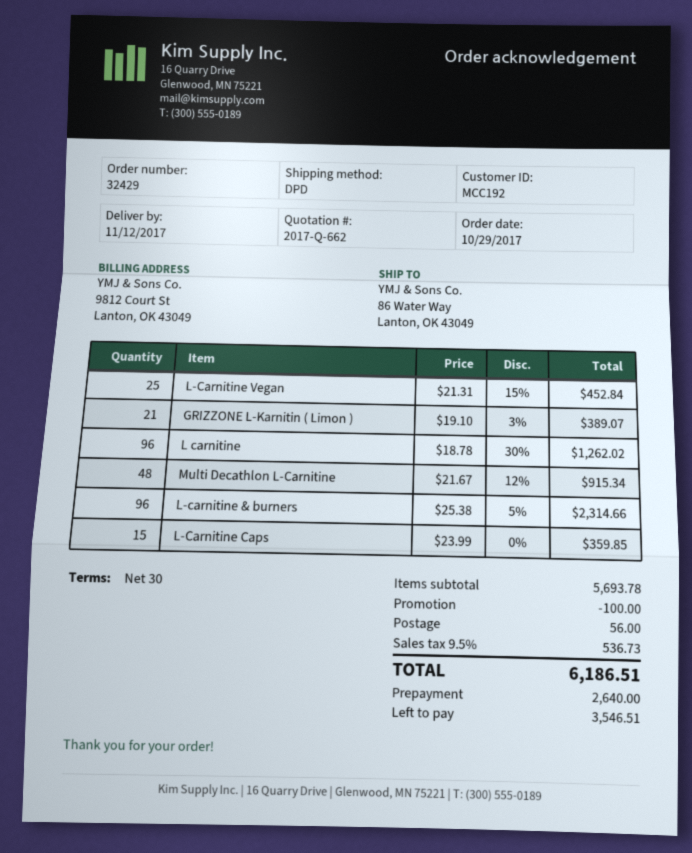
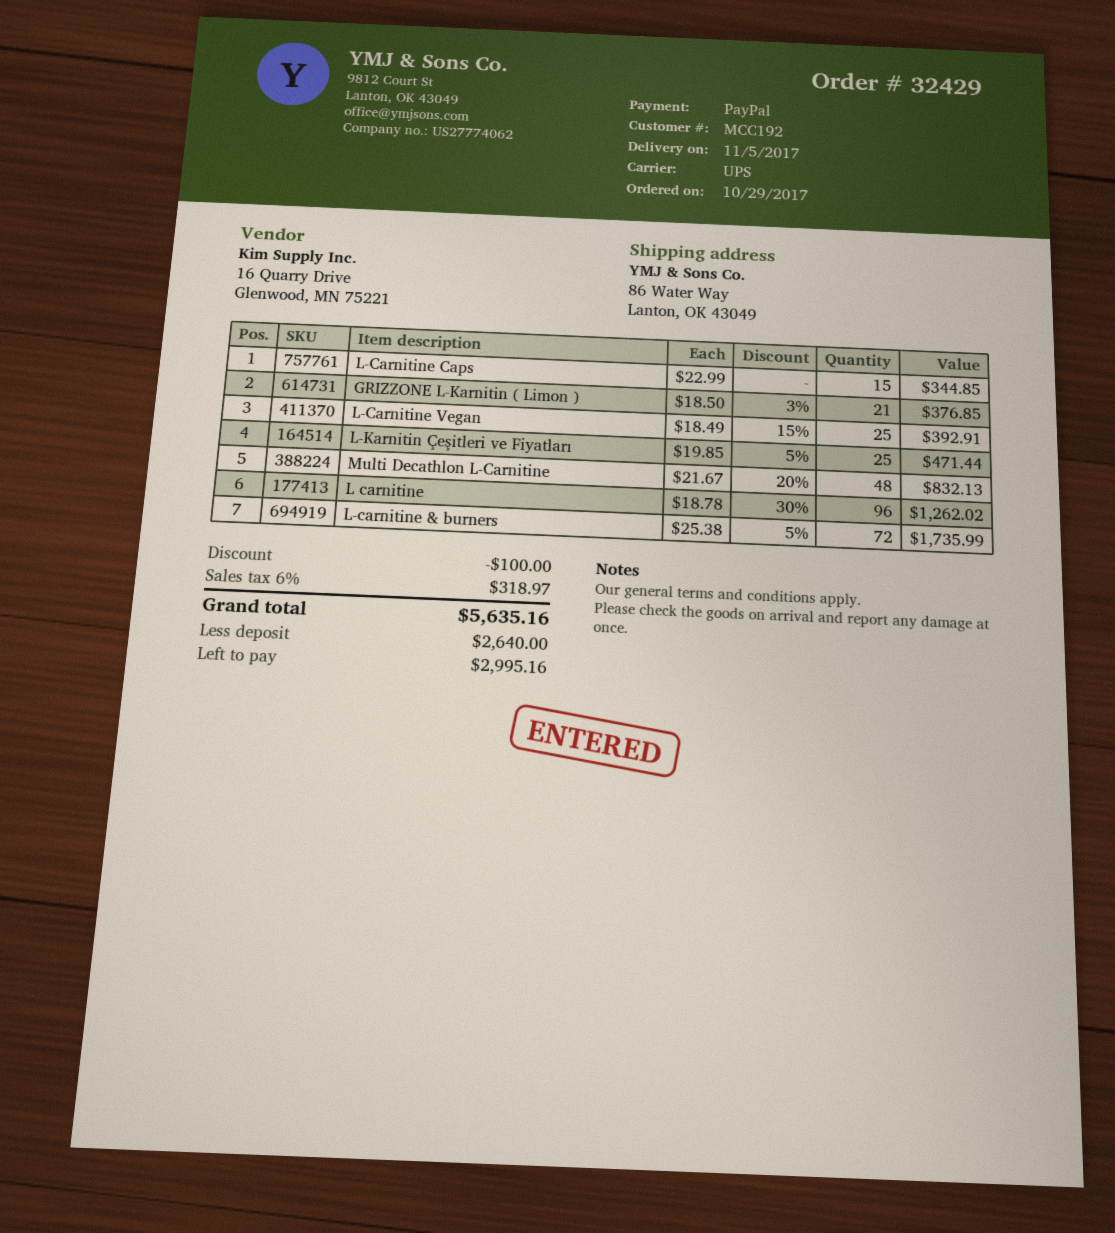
delivery date: 2017-11-12 -> 2017-11-05
shipping method: DPD -> UPS
L-Carnitine Vegan: 25 x 21.31 - 15% = 452.84 -> 25 x 18.49 - 15% = 392.91
GRIZZONE L-Karnitin ( Limon ): 21 x 19.10 - 3% = 389.07 -> 21 x 18.50 - 3% = 376.85
Multi Decathlon L-Carnitine: 48 x 21.67 - 12% = 915.34 -> 48 x 21.67 - 20% = 832.13
L-carnitine & burners: 96 x 25.38 - 5% = 2314.66 -> 72 x 25.38 - 5% = 1735.99
L-Carnitine Caps: 15 x 23.99 = 359.85 -> 15 x 22.99 = 344.85
L-Karnitin Çeşitleri ve Fiyatları: none -> 25 x 19.85 - 5% = 471.44
shipping: 56.00 -> none
tax: 9.5% = 536.73 -> 6% = 318.97
total: 6186.51 -> 5635.16
balance: 3546.51 -> 2995.16

